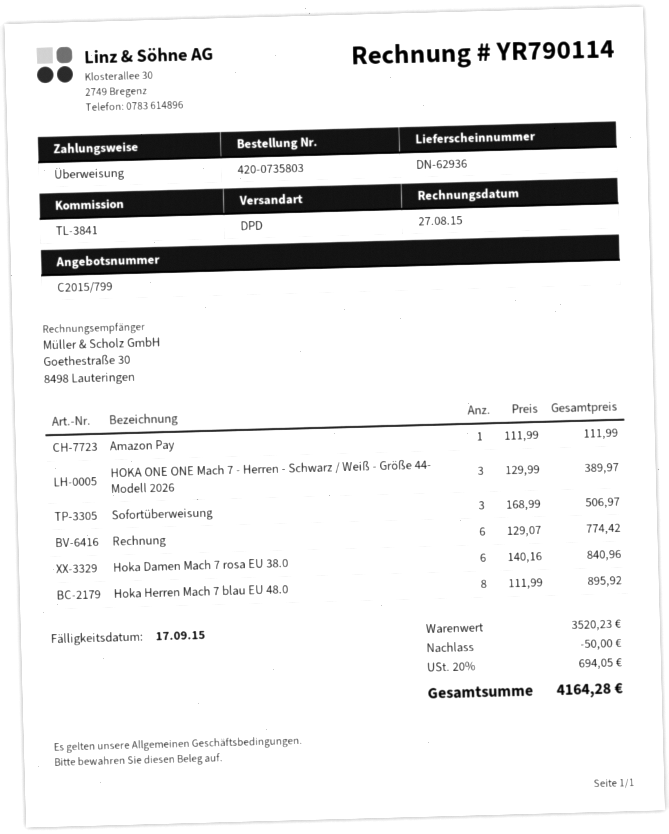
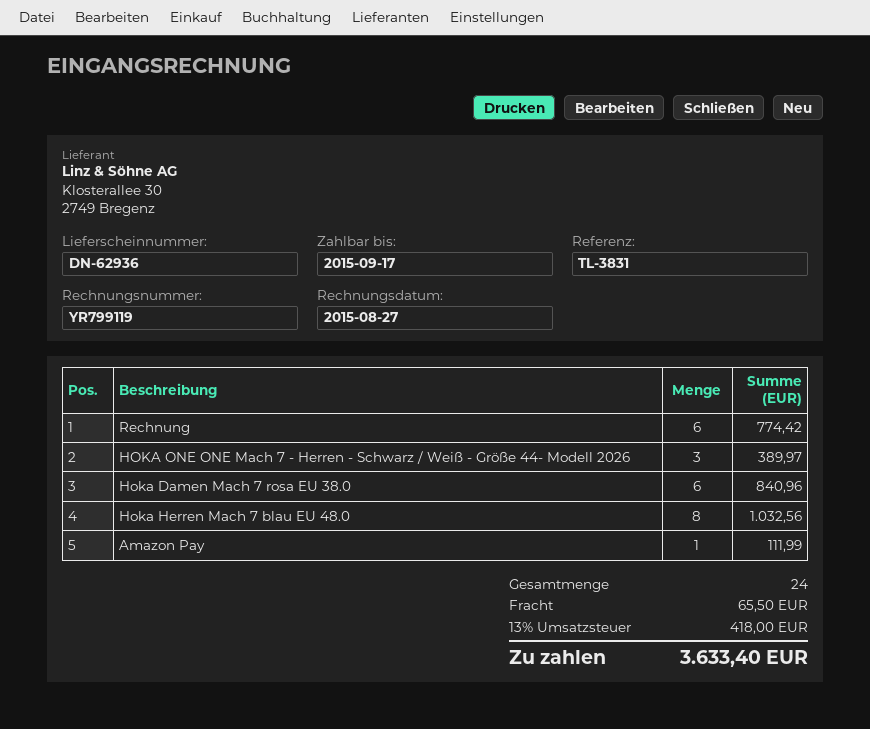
invoice number: YR790114 -> YR799119
reference: TL-3841 -> TL-3831
Sofortüberweisung: 3 for 506.97 -> none
Hoka Herren Mach 7 blau EU 48.0: 8 for 895.92 -> 8 for 1032.56
discount: 50.00 -> none
shipping: none -> 65.50
tax: 20% = 694.05 -> 13% = 418.00
total: 4164.28 -> 3633.40

